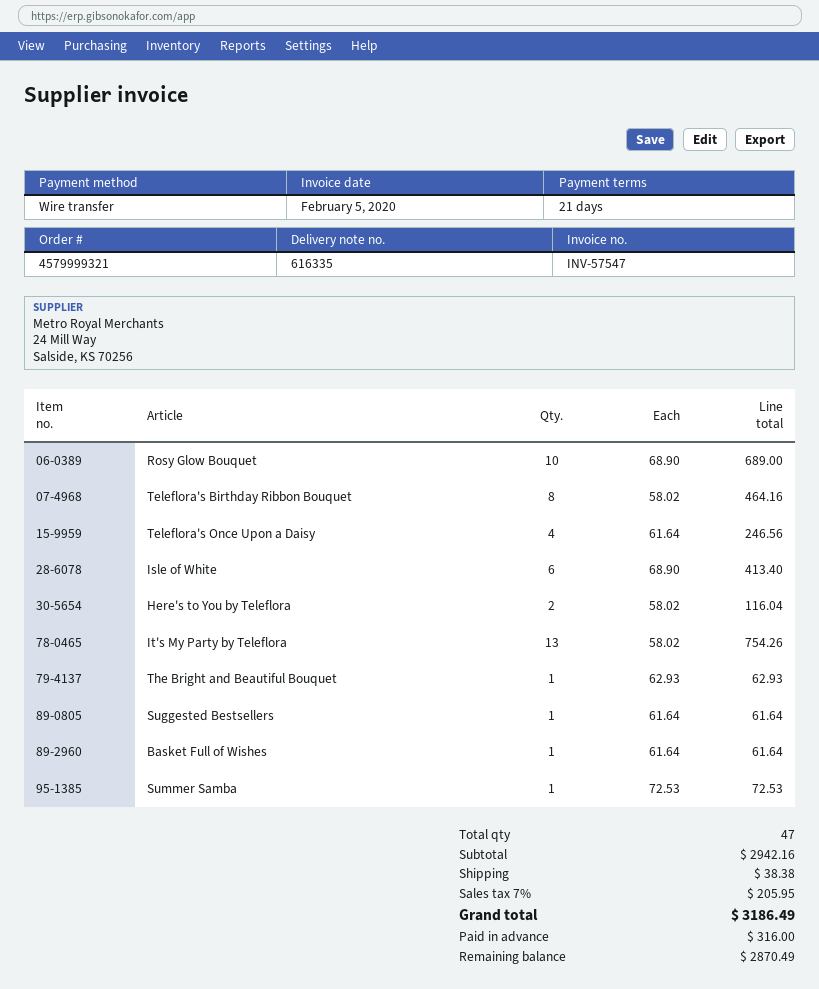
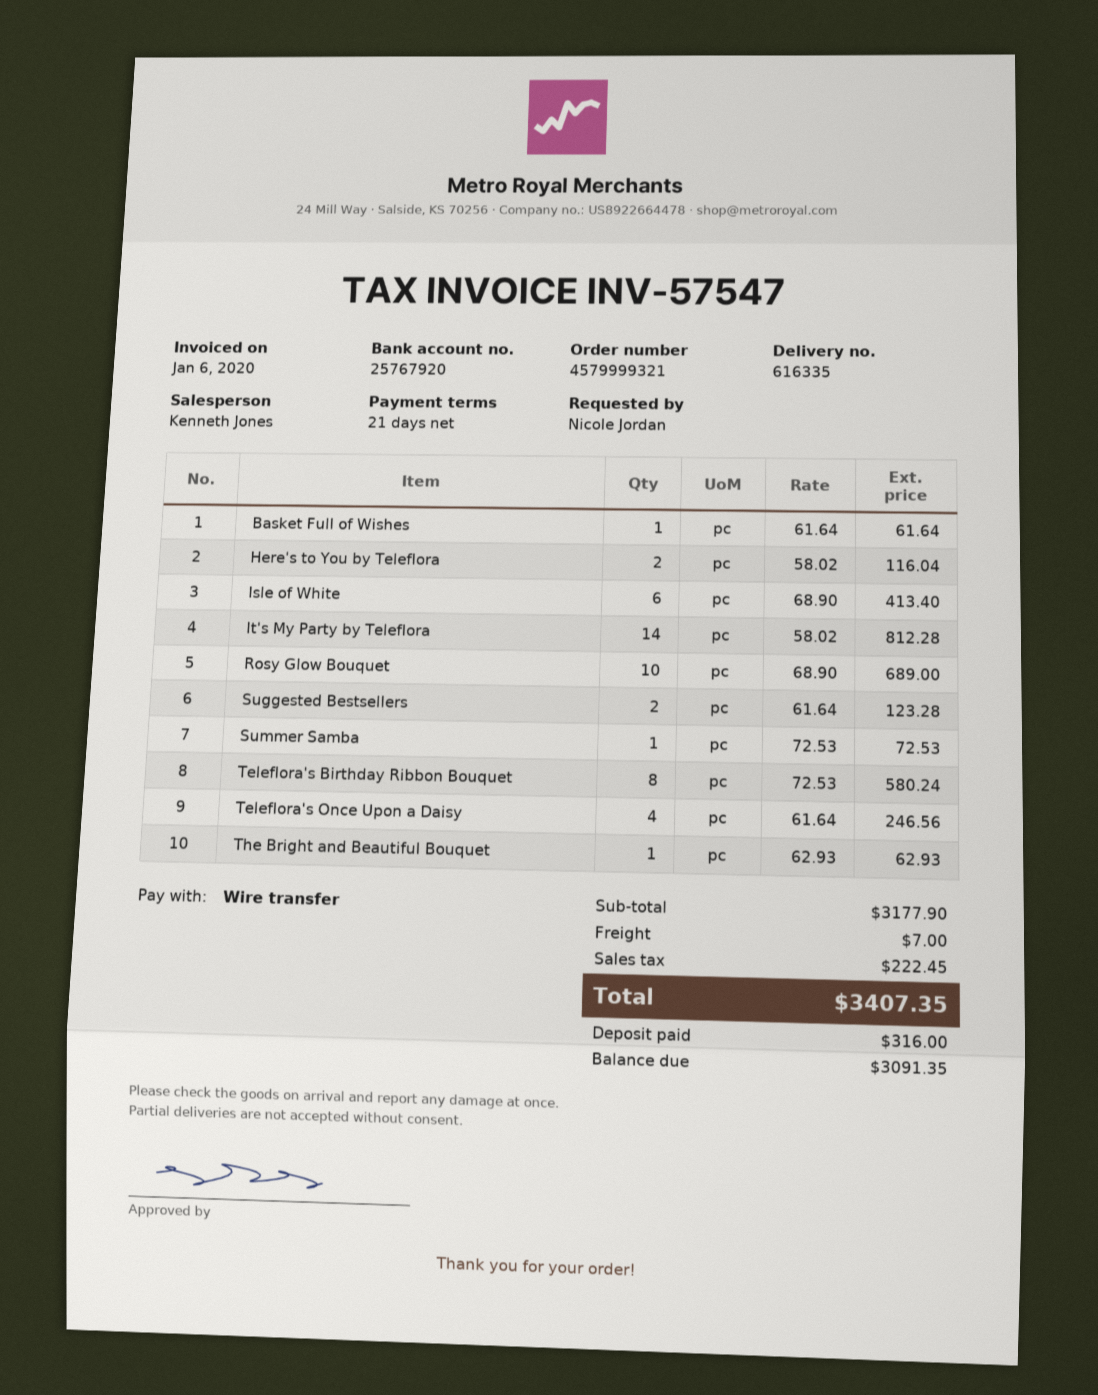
invoice date: 2020-02-05 -> 2020-01-06
Teleflora's Birthday Ribbon Bouquet: 8 x 58.02 = 464.16 -> 8 x 72.53 = 580.24
It's My Party by Teleflora: 13 x 58.02 = 754.26 -> 14 x 58.02 = 812.28
Suggested Bestsellers: 1 x 61.64 = 61.64 -> 2 x 61.64 = 123.28
subtotal: 2942.16 -> 3177.90
shipping: 38.38 -> 7.00
tax: 205.95 -> 222.45
total: 3186.49 -> 3407.35
balance: 2870.49 -> 3091.35

